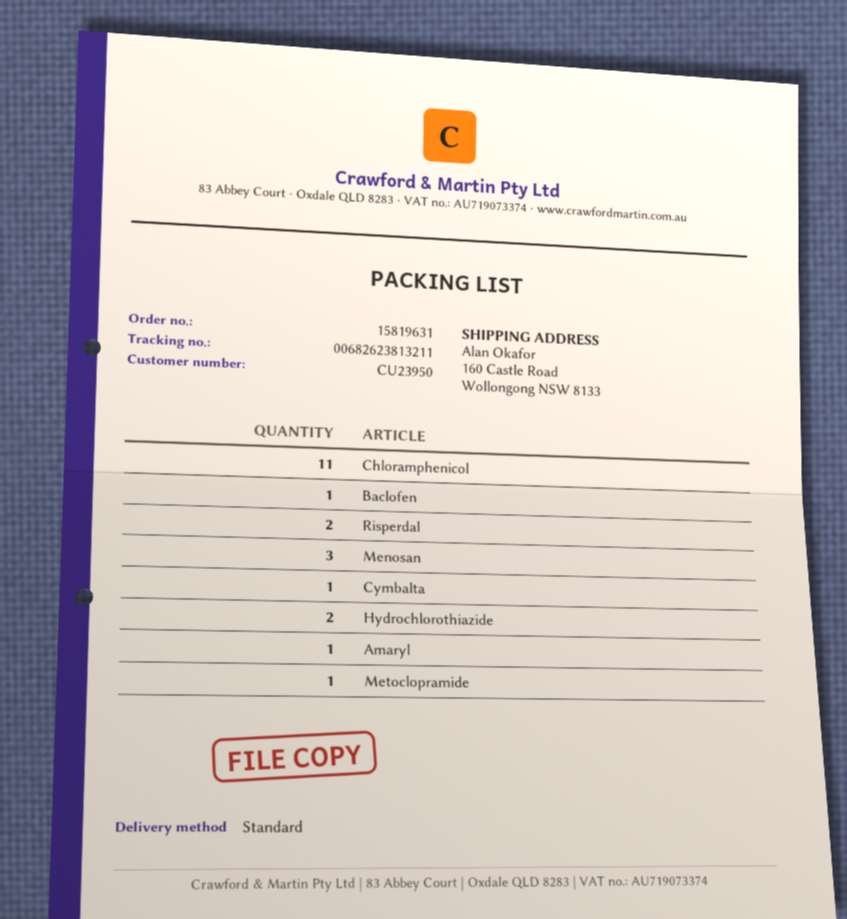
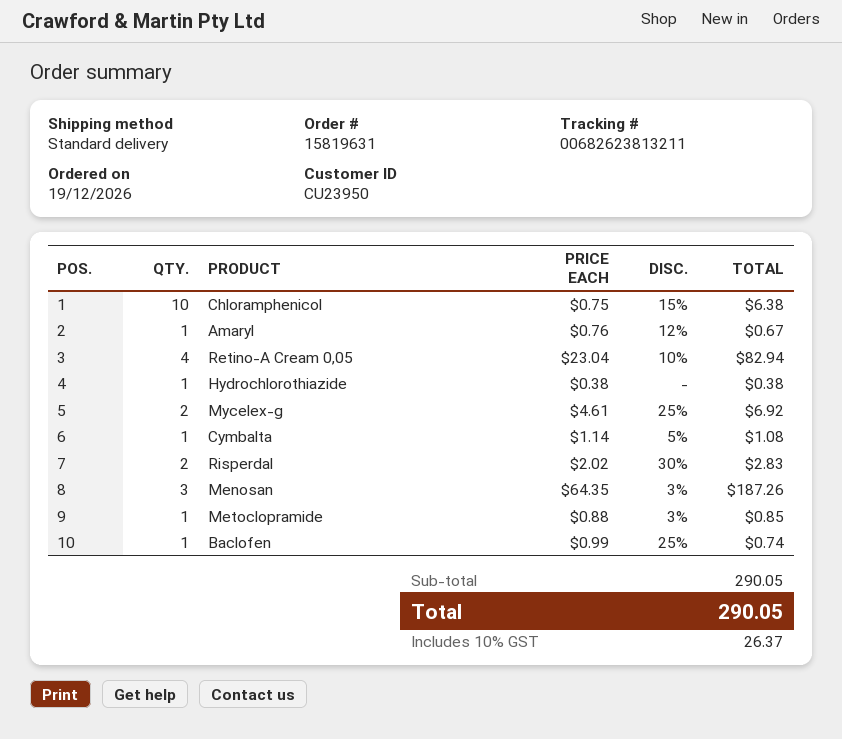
Chloramphenicol: 11 -> 10
Hydrochlorothiazide: 2 -> 1
Retino-A Cream 0,05: none -> 4
Mycelex-g: none -> 2

